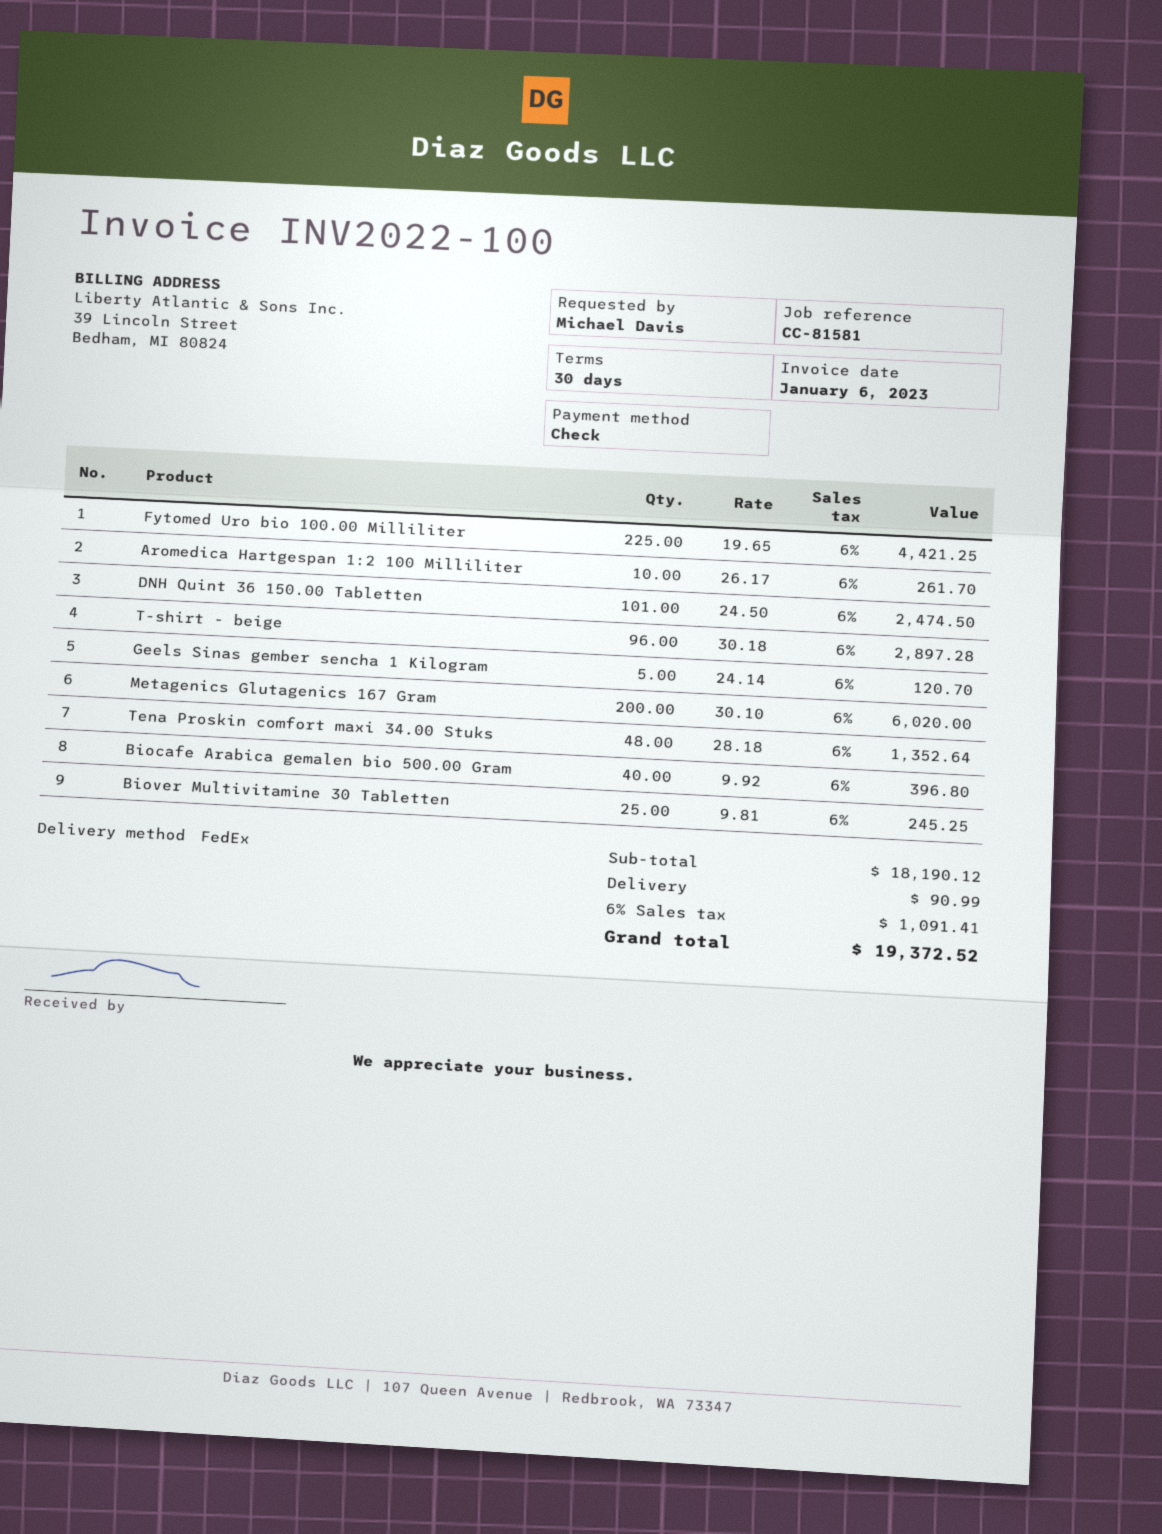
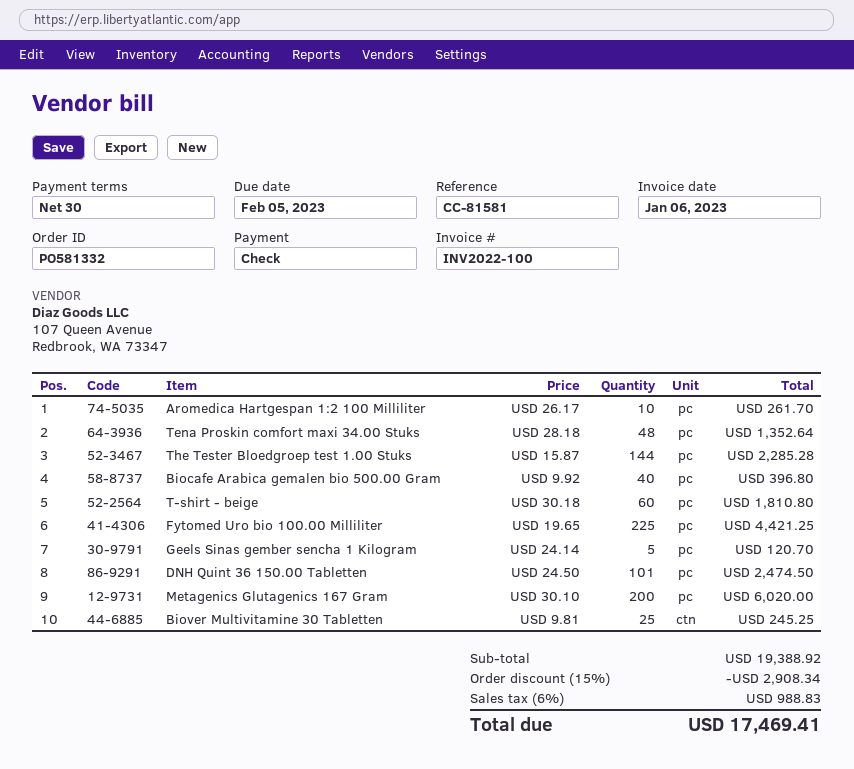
T-shirt - beige: 96 x 30.18 = 2897.28 -> 60 x 30.18 = 1810.80
The Tester Bloedgroep test 1.00 Stuks: none -> 144 x 15.87 = 2285.28
subtotal: 18190.12 -> 19388.92
discount: none -> 15% = 2908.34
shipping: 90.99 -> none
tax: 6% = 1091.41 -> 6% = 988.83
total: 19372.52 -> 17469.41

